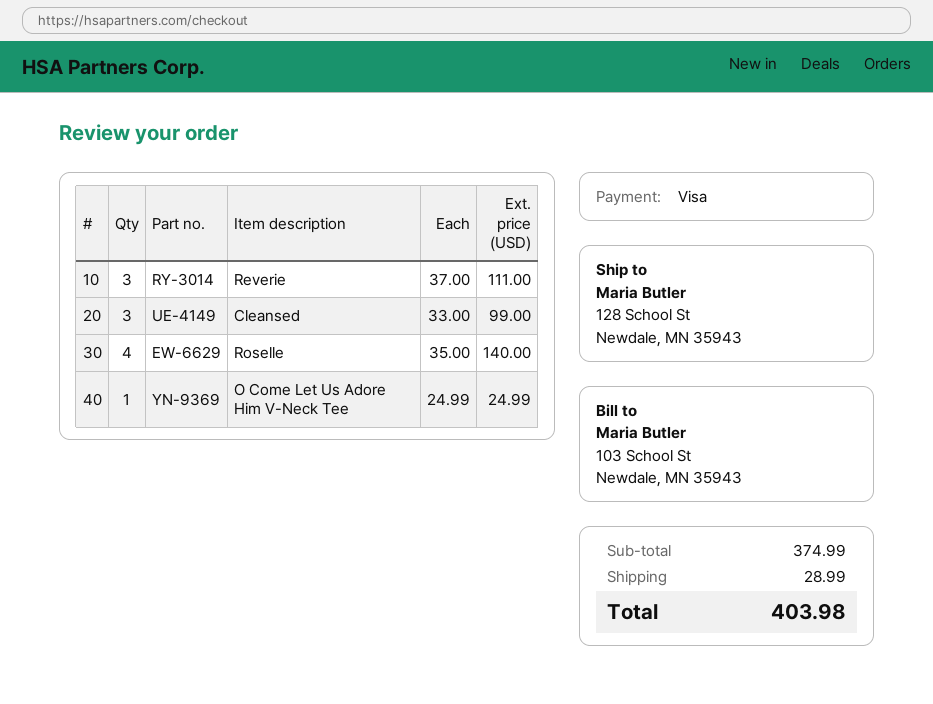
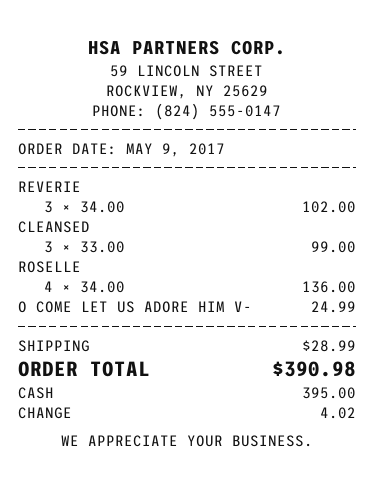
payment method: Visa -> cash
Reverie: 3 x 37.00 = 111.00 -> 3 x 34.00 = 102.00
Roselle: 4 x 35.00 = 140.00 -> 4 x 34.00 = 136.00
total: 403.98 -> 390.98

